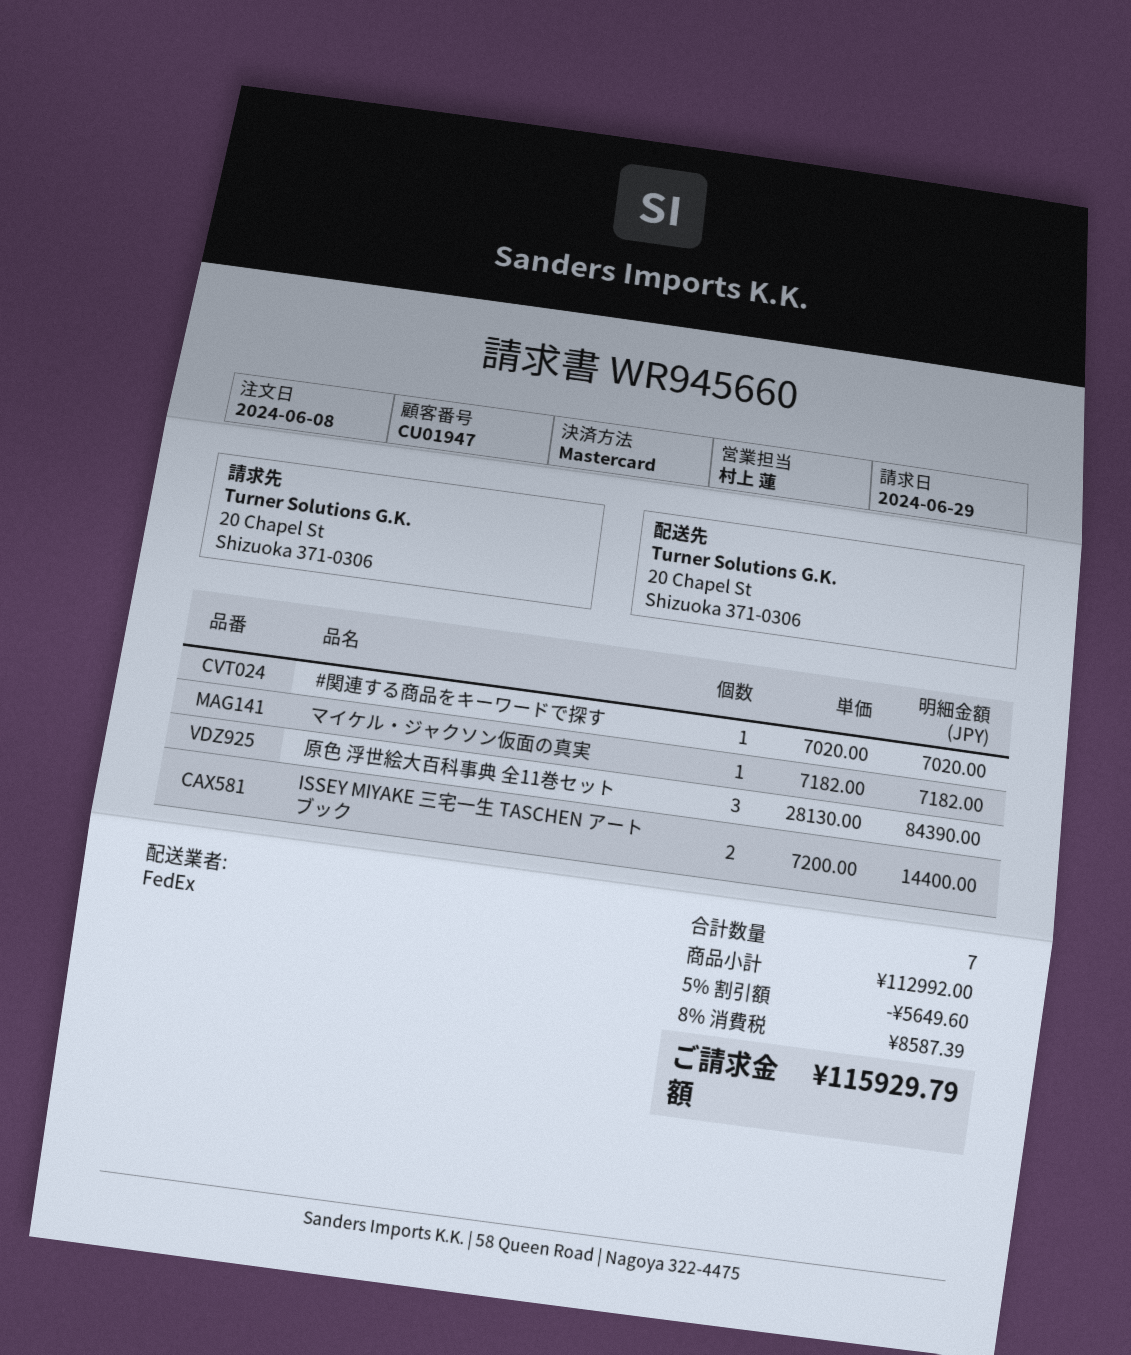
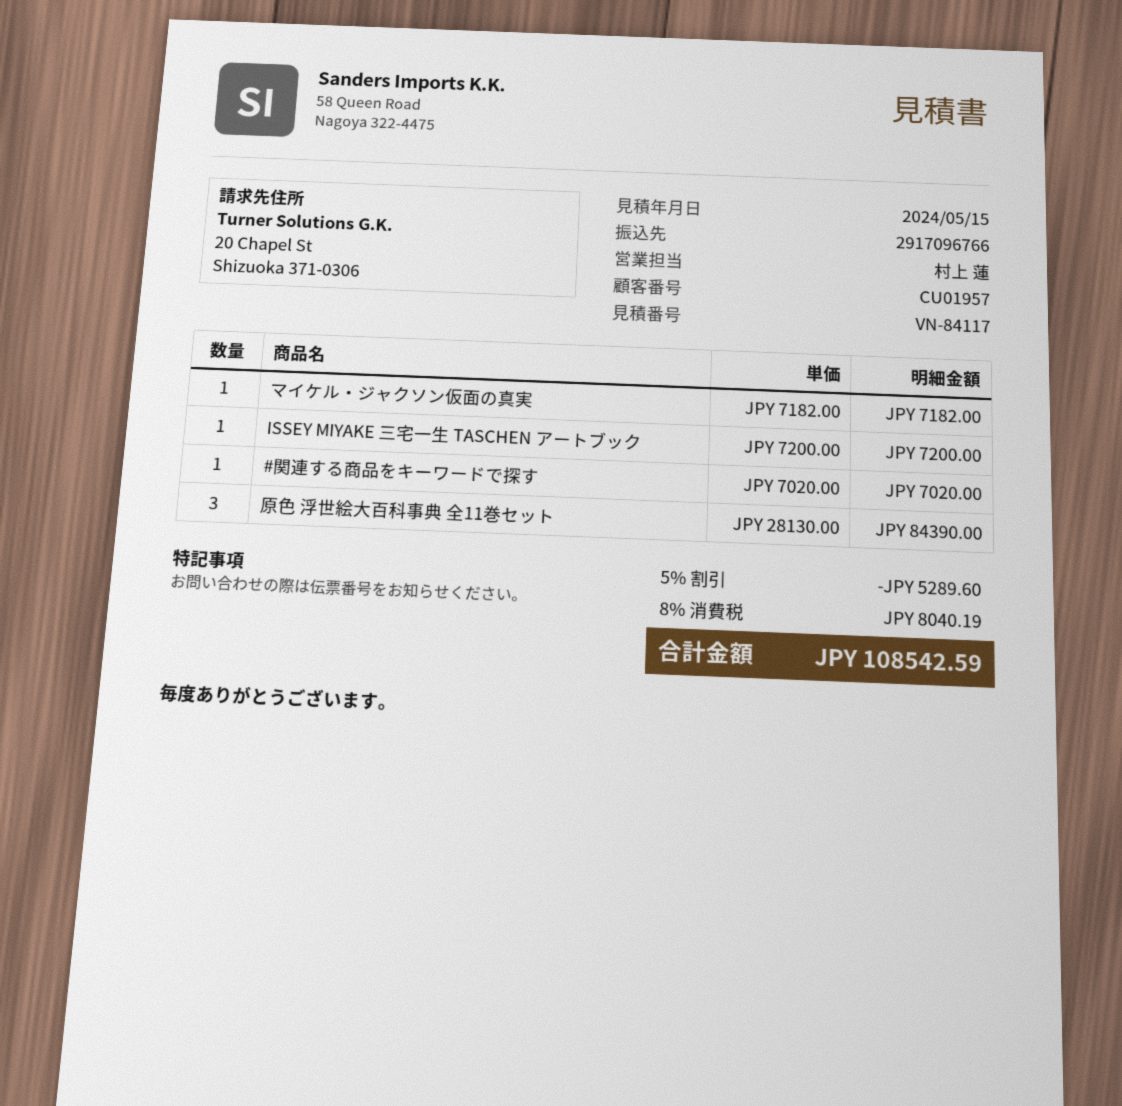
customer number: CU01947 -> CU01957
ISSEY MIYAKE 三宅一生 TASCHEN アートブック: 2 x 7200.00 = 14400.00 -> 1 x 7200.00 = 7200.00
discount: 5% = 5649.60 -> 5% = 5289.60
tax: 8% = 8587.39 -> 8% = 8040.19
total: 115929.79 -> 108542.59

